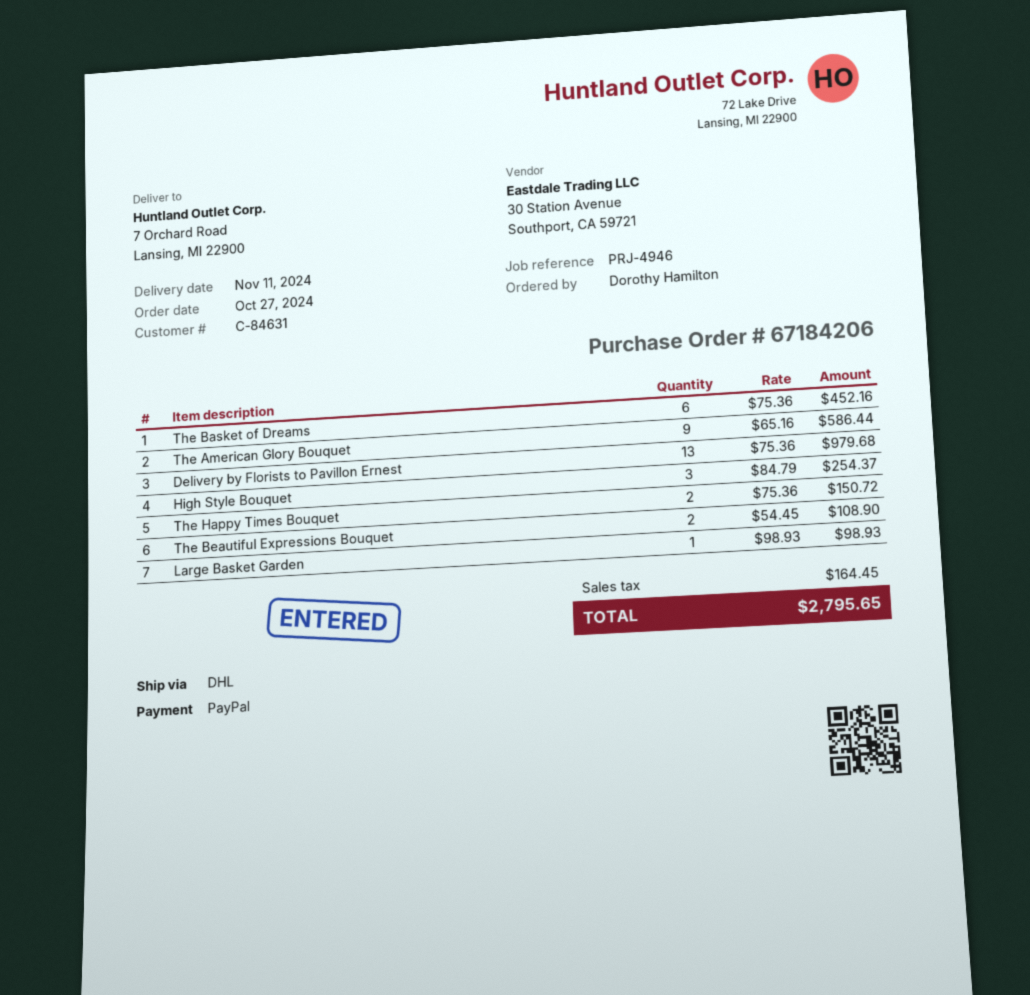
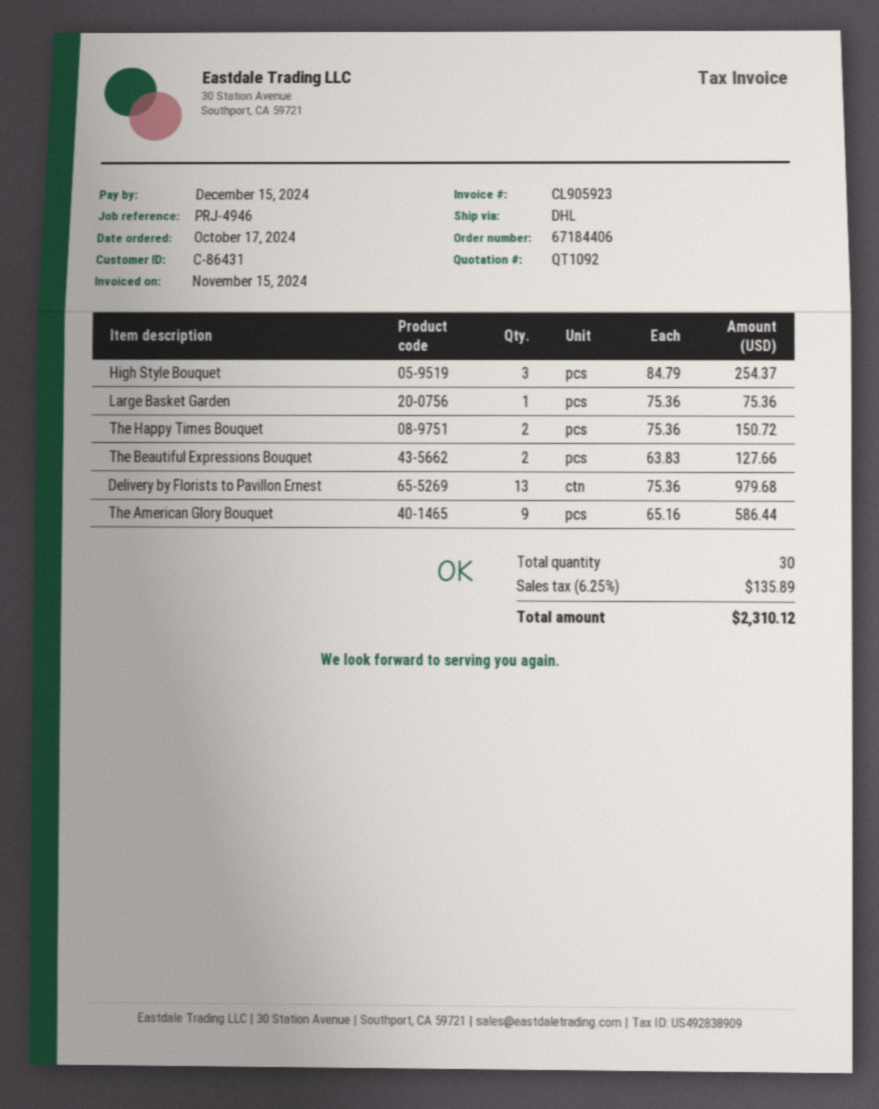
order number: 67184206 -> 67184406
order date: 2024-10-27 -> 2024-10-17
customer number: C-84631 -> C-86431
The Basket of Dreams: 6 x 75.36 = 452.16 -> none
The Beautiful Expressions Bouquet: 2 x 54.45 = 108.90 -> 2 x 63.83 = 127.66
Large Basket Garden: 1 x 98.93 = 98.93 -> 1 x 75.36 = 75.36
tax: 164.45 -> 135.89
total: 2795.65 -> 2310.12

